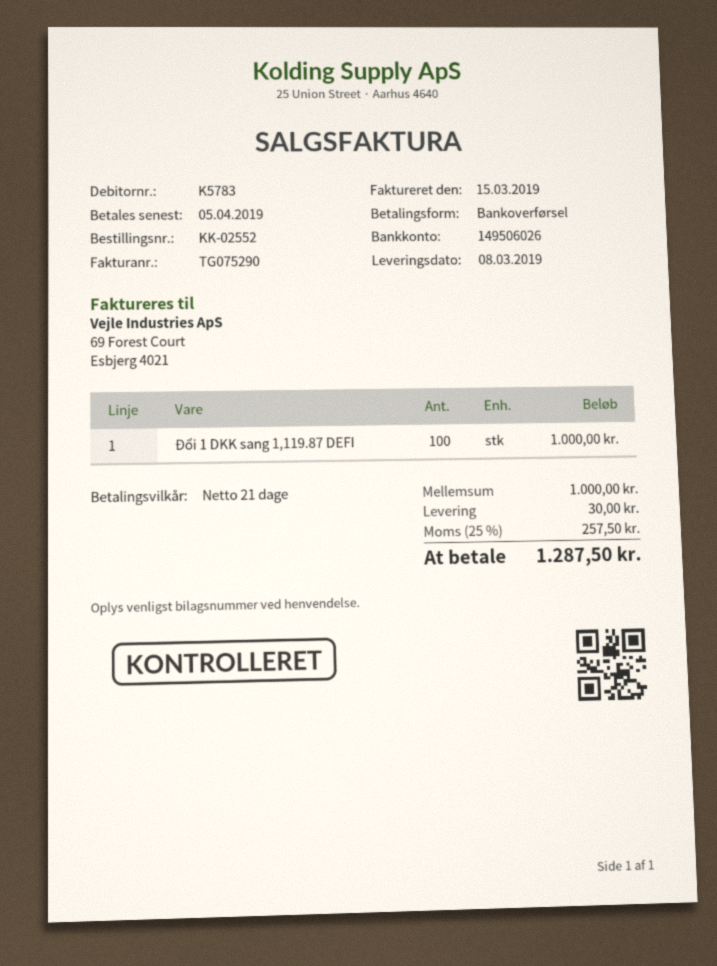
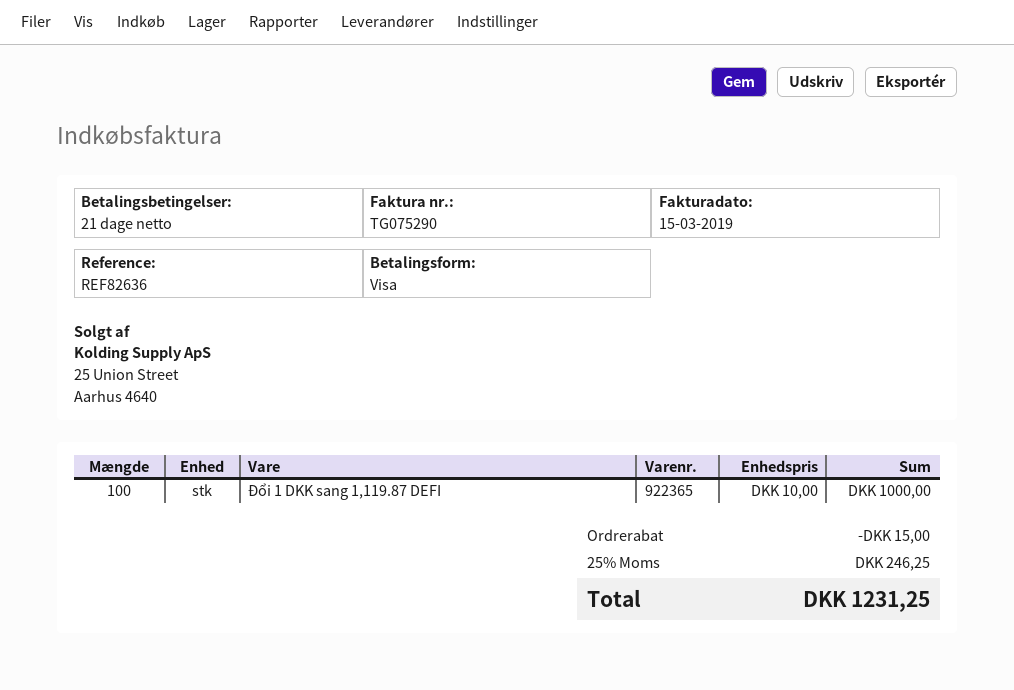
payment method: bank transfer -> Visa
discount: none -> 15.00
shipping: 30.00 -> none
tax: 25% = 257.50 -> 25% = 246.25
total: 1287.50 -> 1231.25

